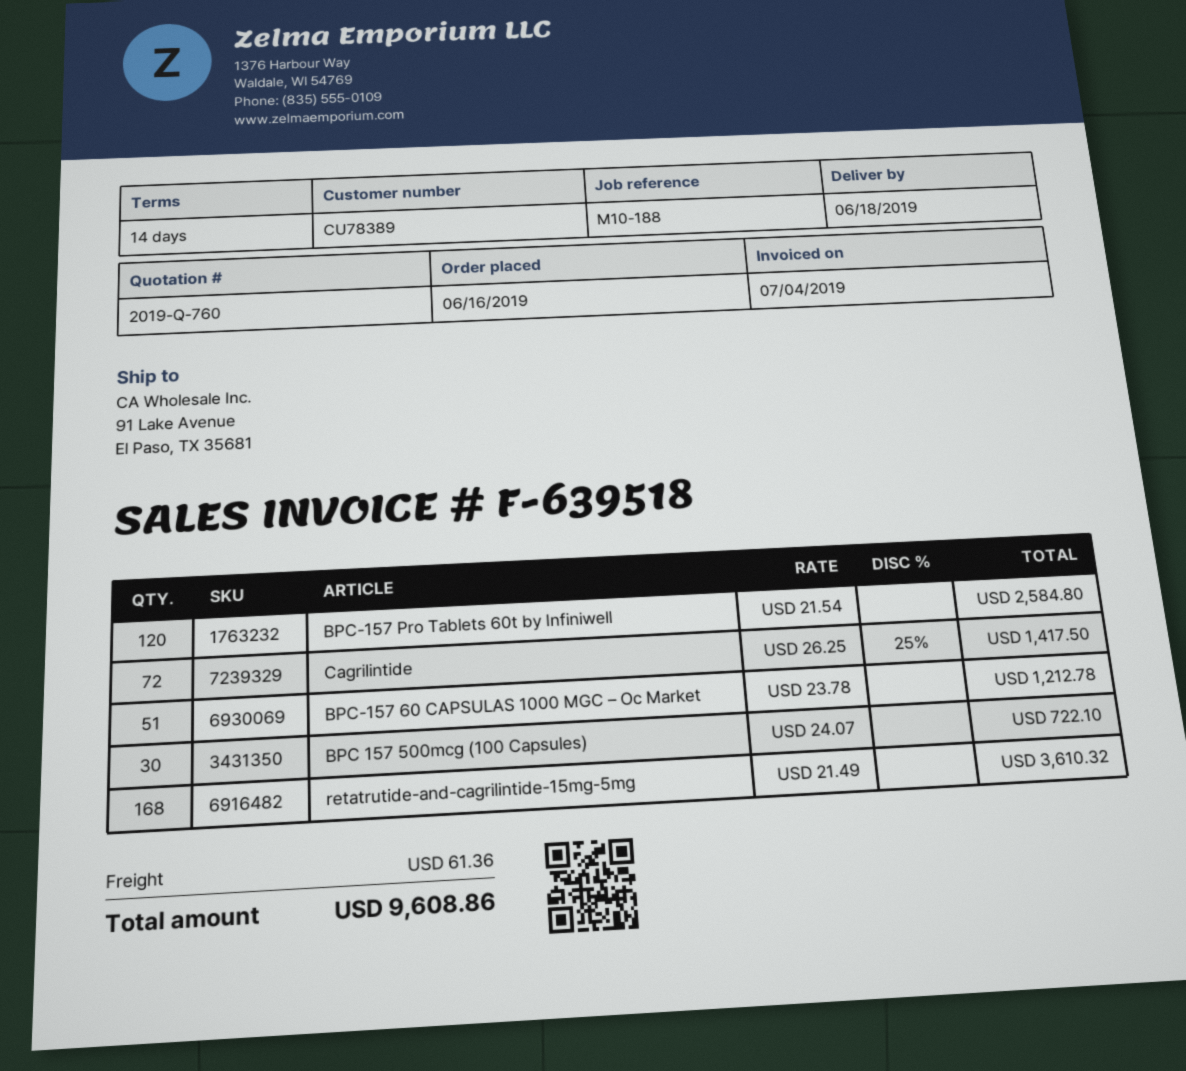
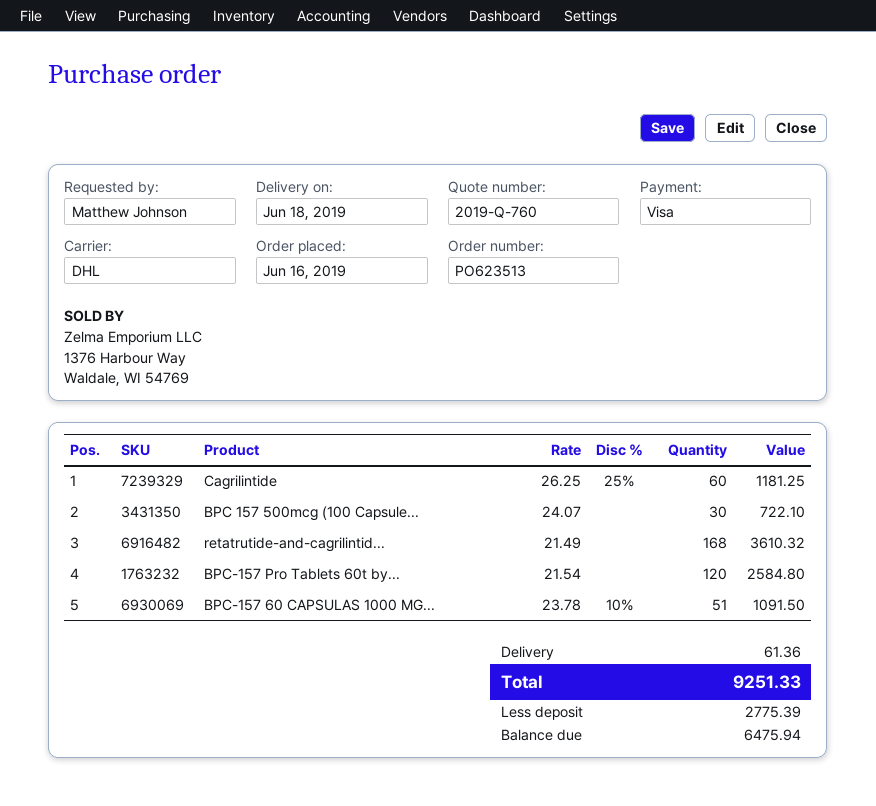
Cagrilintide: 72 x 26.25 - 25% = 1417.50 -> 60 x 26.25 - 25% = 1181.25
BPC-157 60 CAPSULAS 1000 MGC – Oc Market: 51 x 23.78 = 1212.78 -> 51 x 23.78 - 10% = 1091.50
total: 9608.86 -> 9251.33

